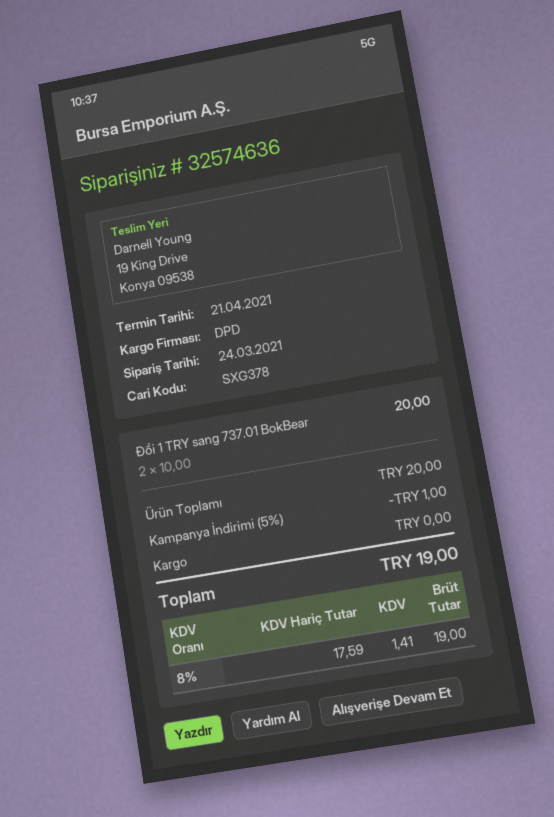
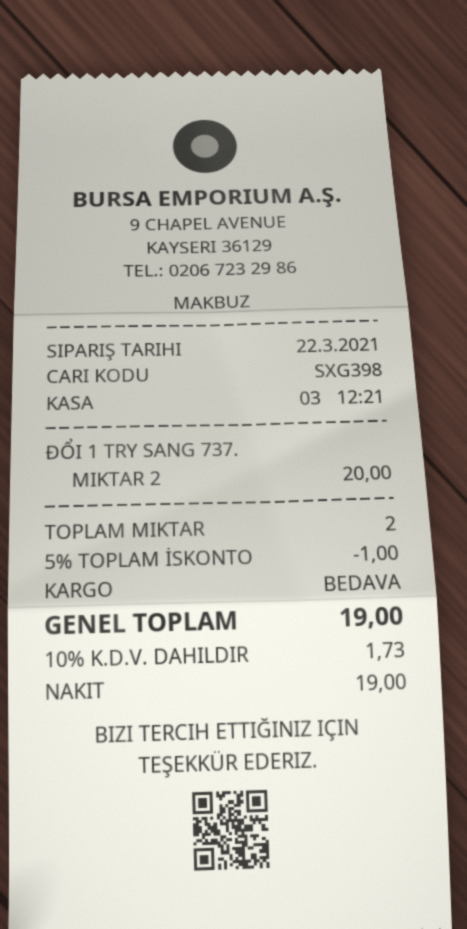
order date: 2021-03-24 -> 2021-03-22
customer number: SXG378 -> SXG398
tax: 8% = 1.41 -> 10% = 1.73

